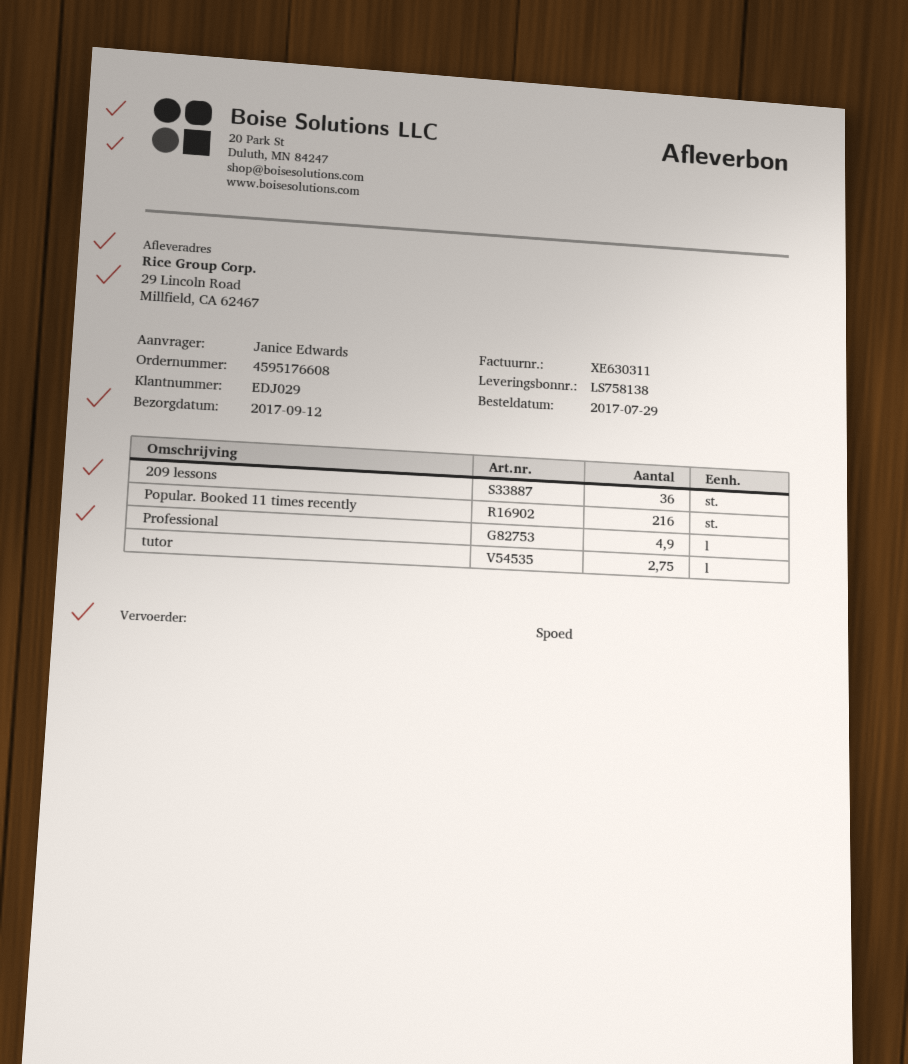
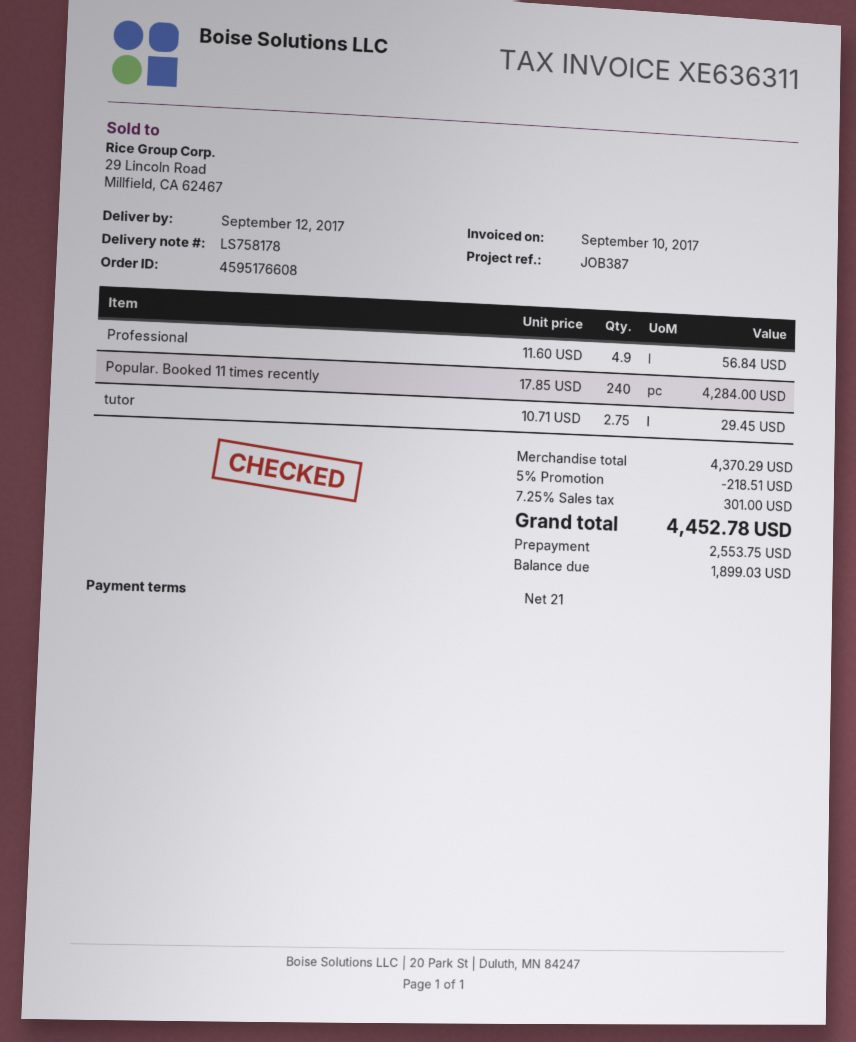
delivery note number: LS758138 -> LS758178
invoice number: XE630311 -> XE636311
209 lessons: 36 -> none
Popular. Booked 11 times recently: 216 -> 240

